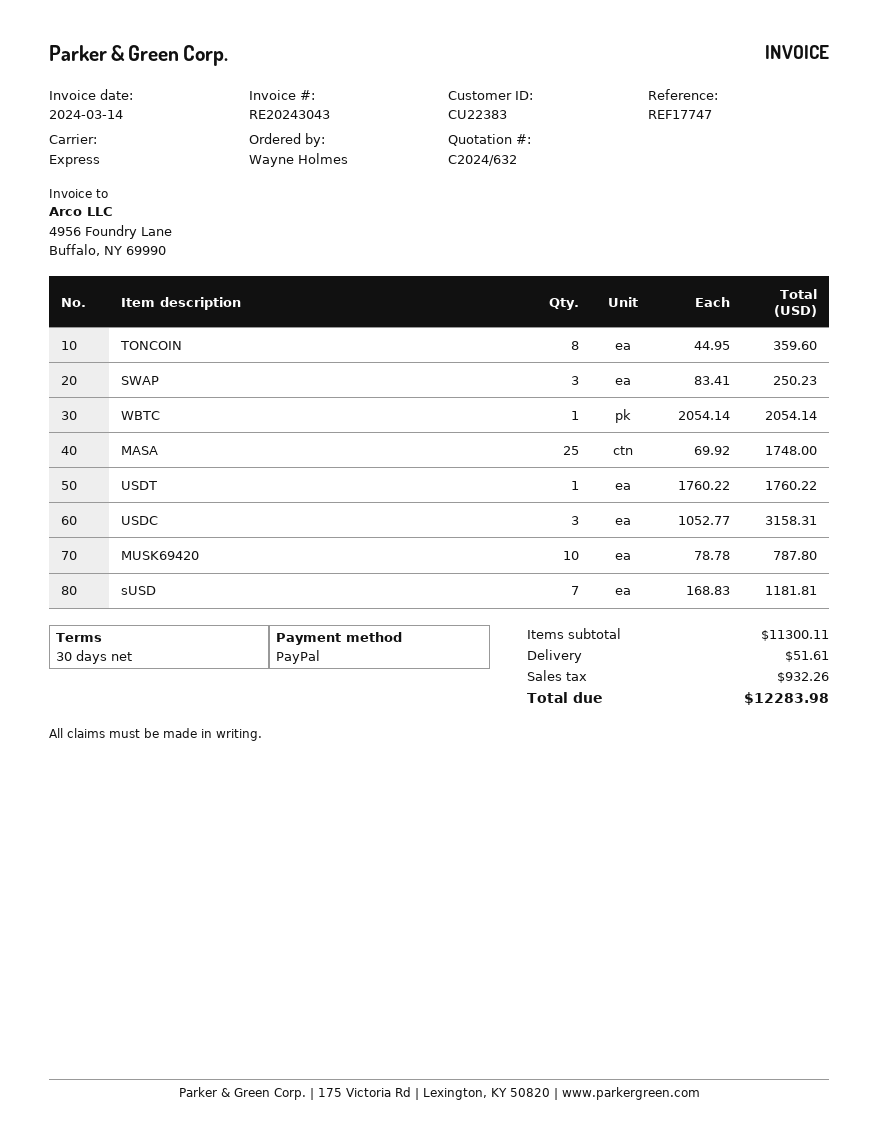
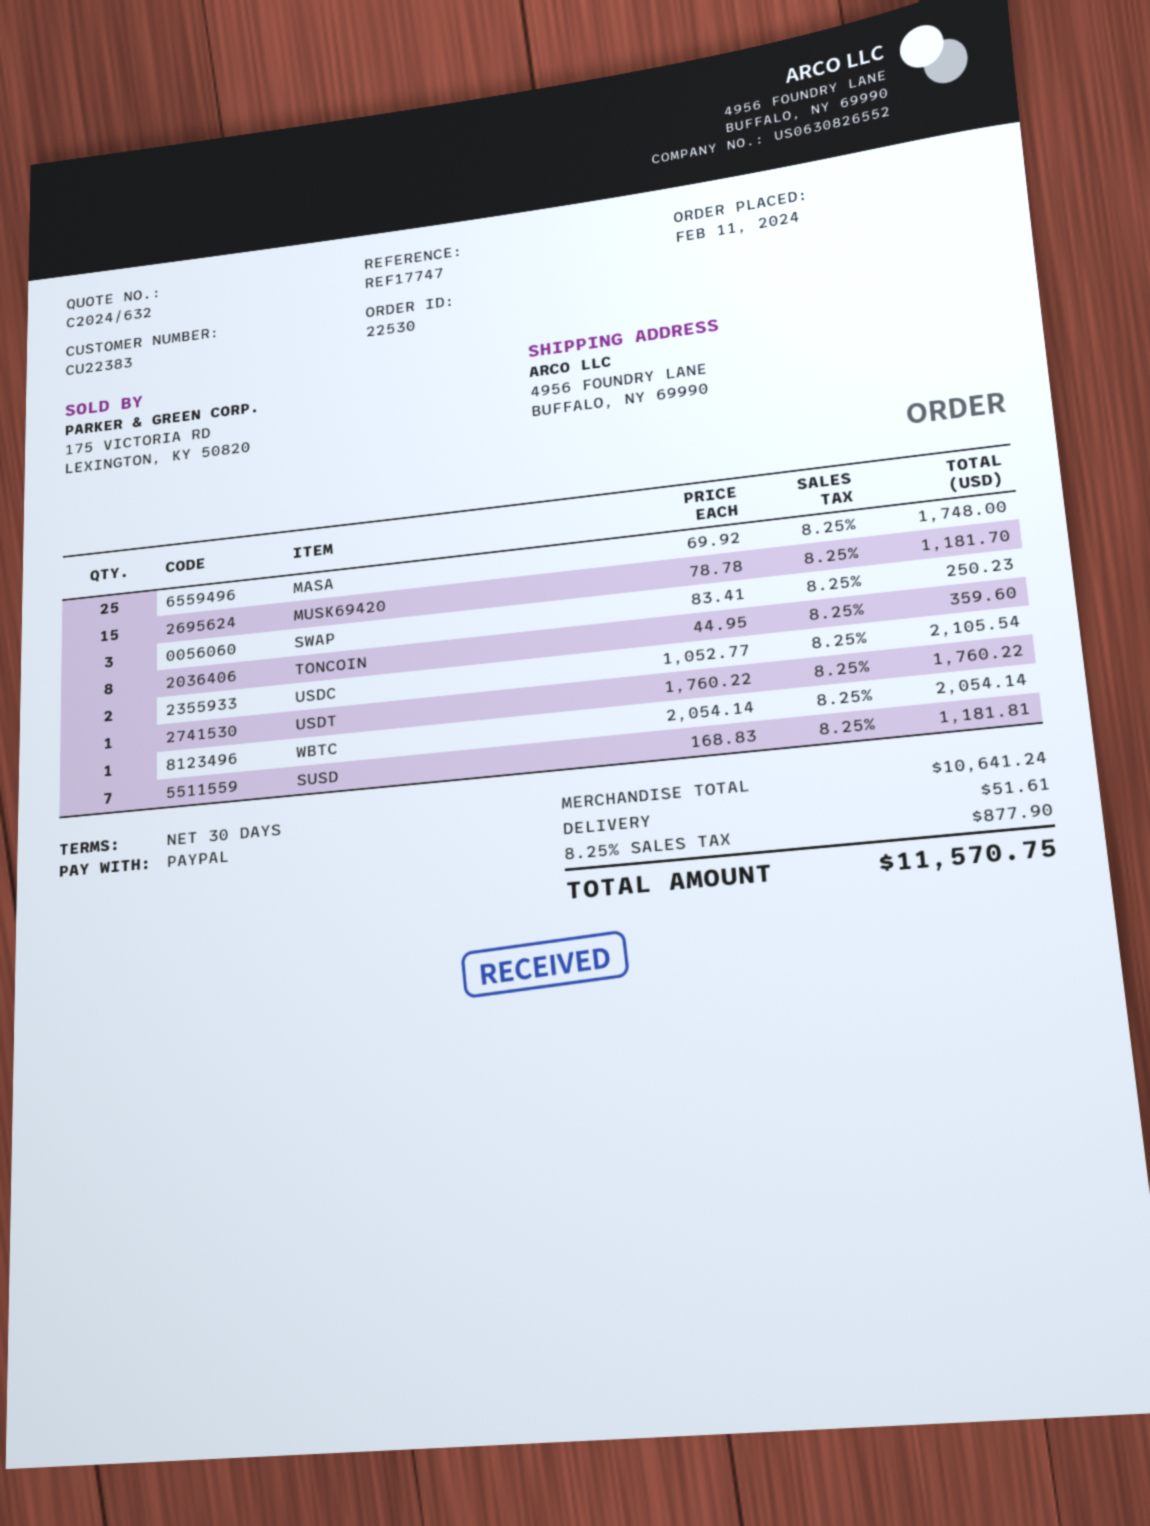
USDC: 3 x 1052.77 = 3158.31 -> 2 x 1052.77 = 2105.54
MUSK69420: 10 x 78.78 = 787.80 -> 15 x 78.78 = 1181.70
subtotal: 11300.11 -> 10641.24
tax: 932.26 -> 877.90
total: 12283.98 -> 11570.75

